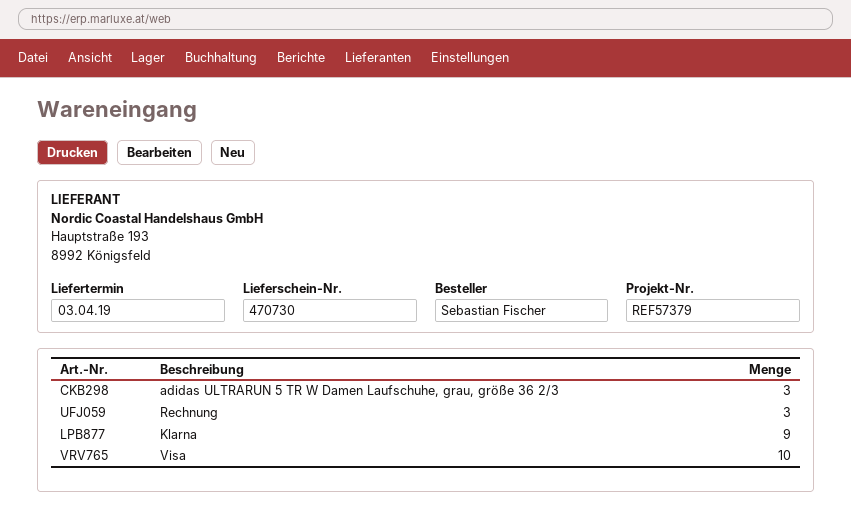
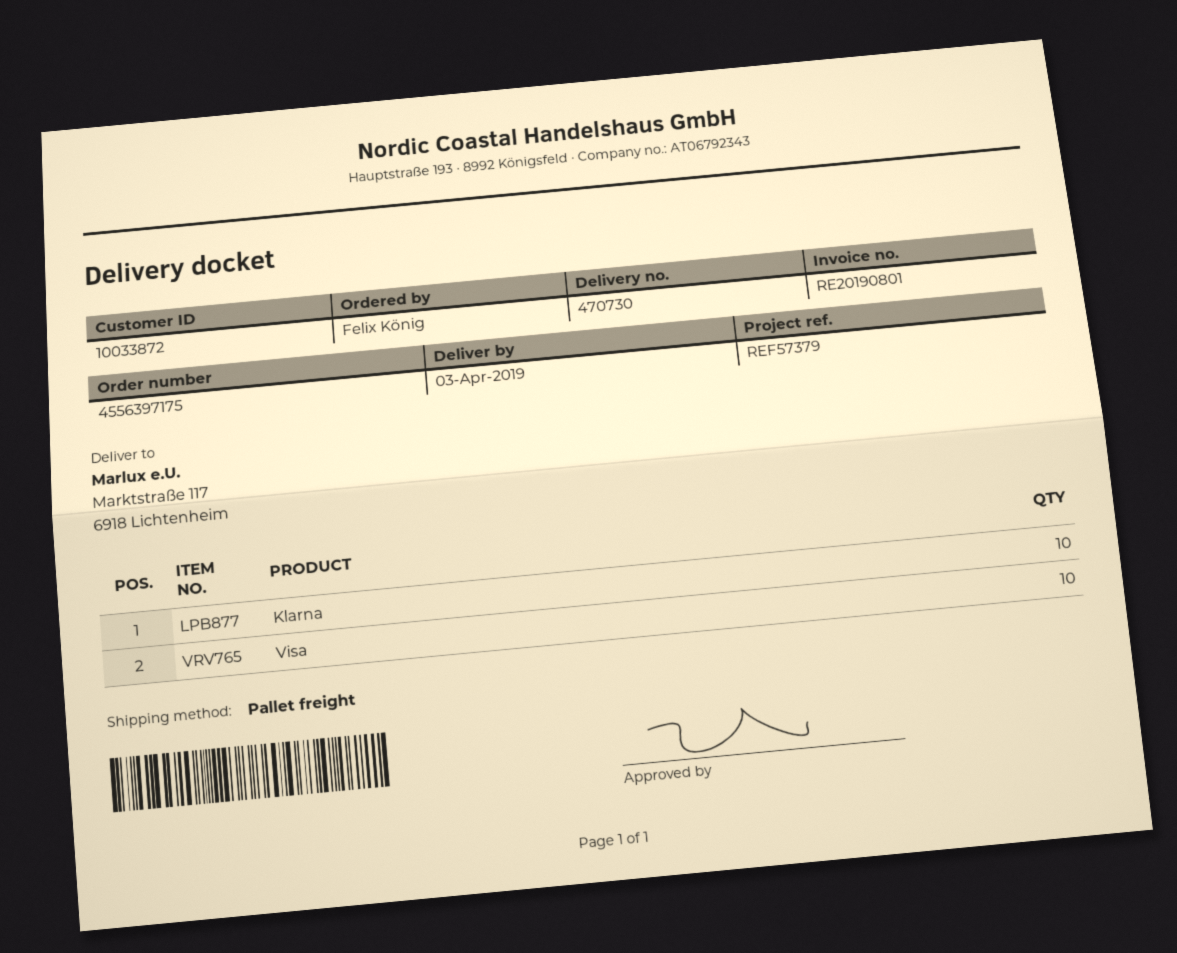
ordered by: Sebastian Fischer -> Felix König
adidas ULTRARUN 5 TR W Damen Laufschuhe, grau, größe 36 2/3: 3 -> none
Rechnung: 3 -> none
Klarna: 9 -> 10

